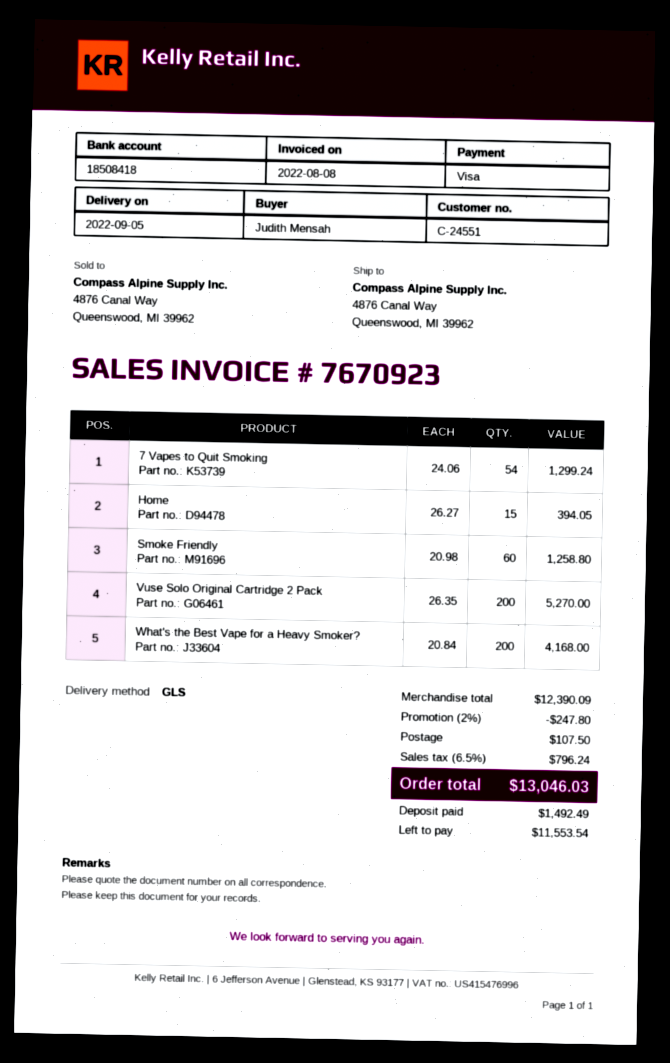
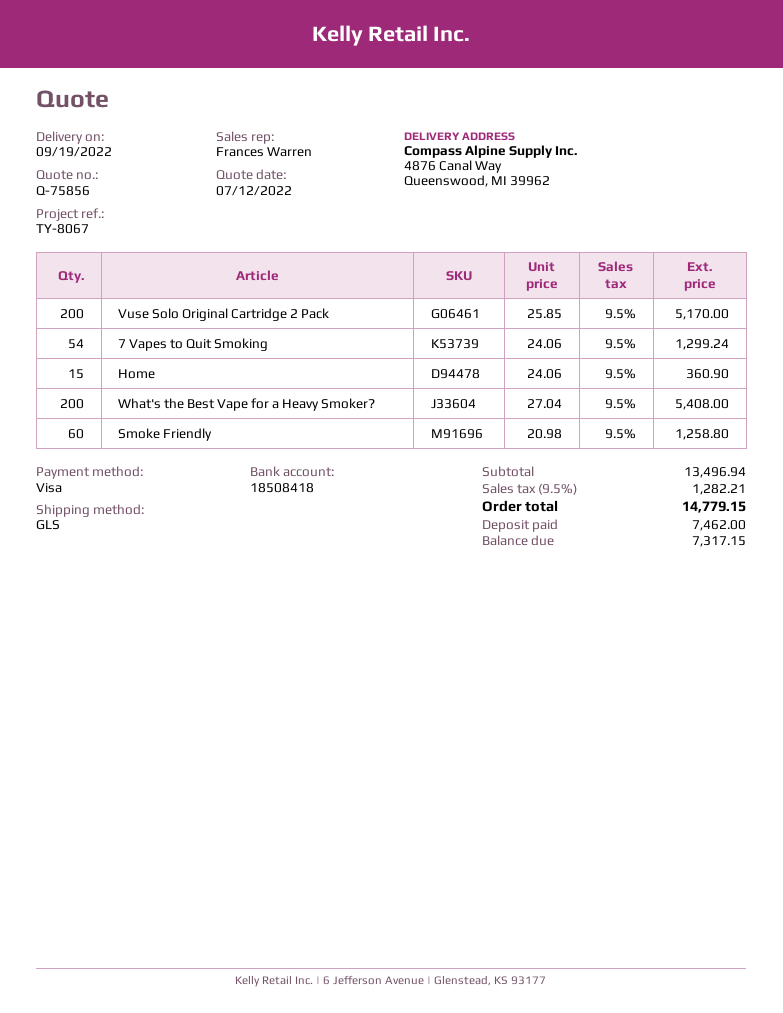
delivery date: 2022-09-05 -> 2022-09-19
Home: 15 x 26.27 = 394.05 -> 15 x 24.06 = 360.90
Vuse Solo Original Cartridge 2 Pack: 200 x 26.35 = 5270.00 -> 200 x 25.85 = 5170.00
What's the Best Vape for a Heavy Smoker?: 200 x 20.84 = 4168.00 -> 200 x 27.04 = 5408.00
subtotal: 12390.09 -> 13496.94
discount: 2% = 247.80 -> none
shipping: 107.50 -> none
tax: 6.5% = 796.24 -> 9.5% = 1282.21
total: 13046.03 -> 14779.15
deposit: 1492.49 -> 7462.00
balance: 11553.54 -> 7317.15

